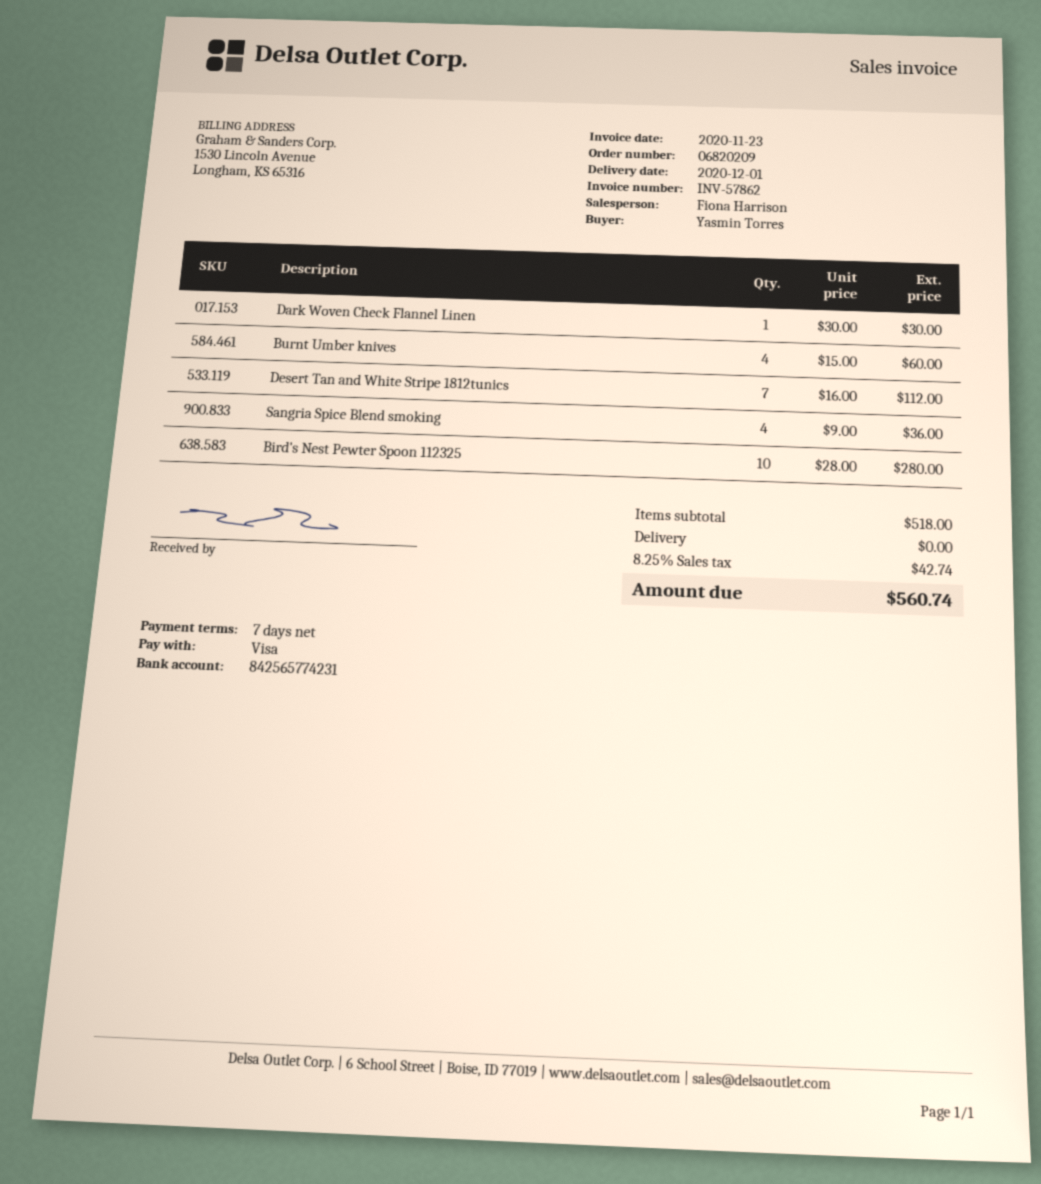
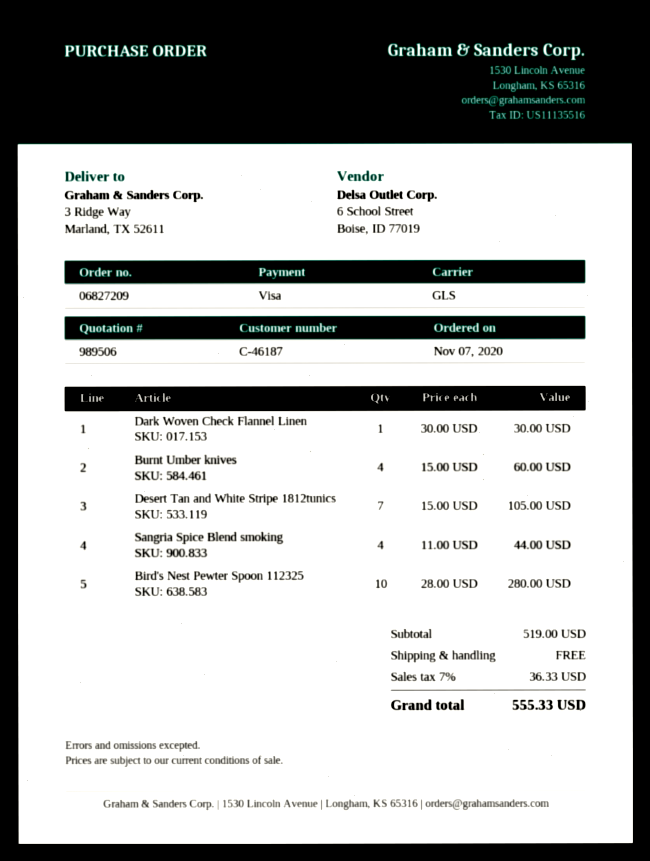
order number: 06820209 -> 06827209
Desert Tan and White Stripe 1812tunics: 7 x 16.00 = 112.00 -> 7 x 15.00 = 105.00
Sangria Spice Blend smoking: 4 x 9.00 = 36.00 -> 4 x 11.00 = 44.00
subtotal: 518.00 -> 519.00
tax: 8.25% = 42.74 -> 7% = 36.33
total: 560.74 -> 555.33

